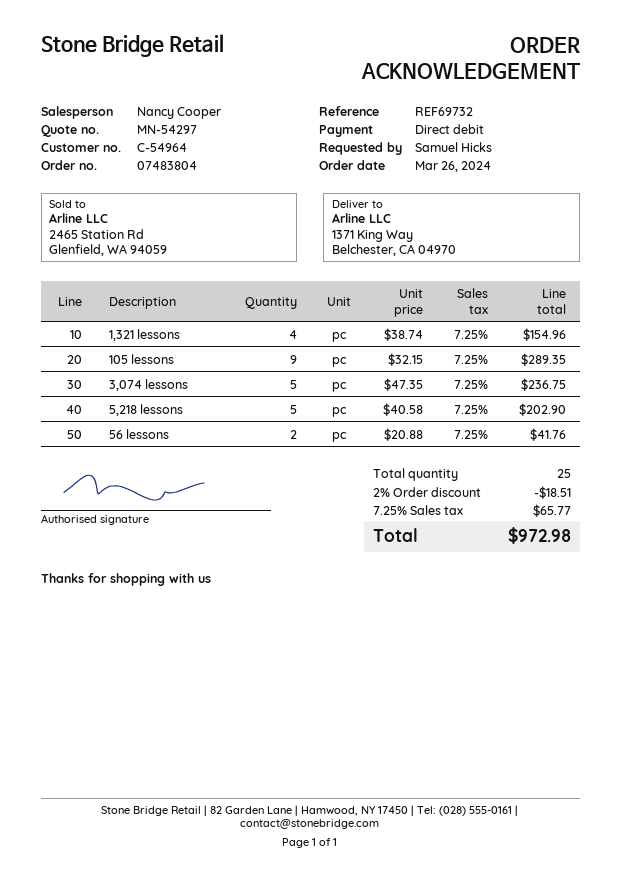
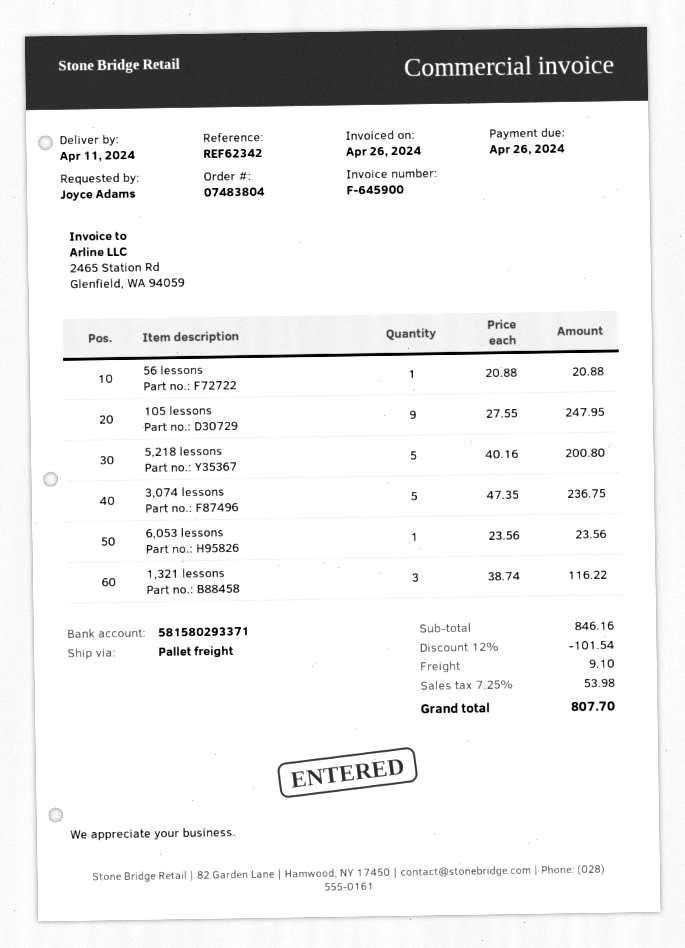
reference: REF69732 -> REF62342
ordered by: Samuel Hicks -> Joyce Adams
1,321 lessons: 4 x 38.74 = 154.96 -> 3 x 38.74 = 116.22
105 lessons: 9 x 32.15 = 289.35 -> 9 x 27.55 = 247.95
5,218 lessons: 5 x 40.58 = 202.90 -> 5 x 40.16 = 200.80
56 lessons: 2 x 20.88 = 41.76 -> 1 x 20.88 = 20.88
6,053 lessons: none -> 1 x 23.56 = 23.56
discount: 2% = 18.51 -> 12% = 101.54
shipping: none -> 9.10
tax: 7.25% = 65.77 -> 7.25% = 53.98
total: 972.98 -> 807.70

